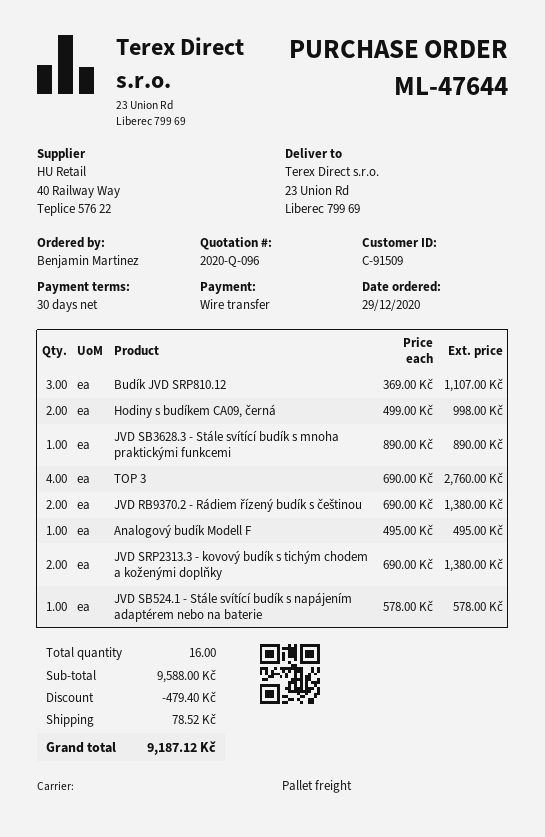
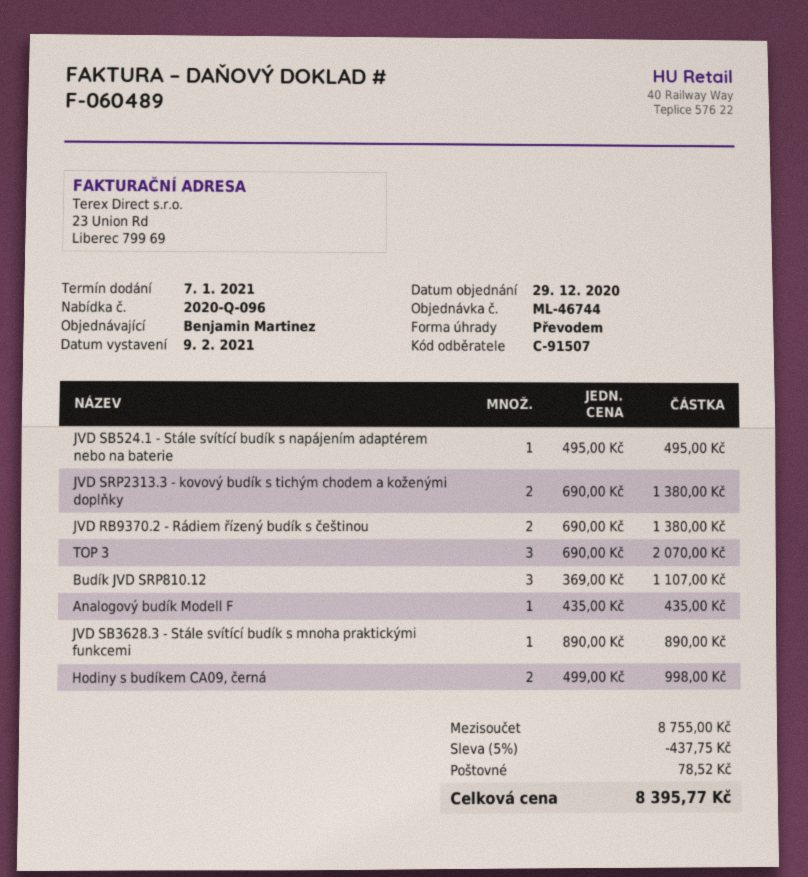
order number: ML-47644 -> ML-46744
customer number: C-91509 -> C-91507
TOP 3: 4 x 690.00 = 2760.00 -> 3 x 690.00 = 2070.00
Analogový budík Modell F: 1 x 495.00 = 495.00 -> 1 x 435.00 = 435.00
JVD SB524.1 - Stále svítící budík s napájením adaptérem nebo na baterie: 1 x 578.00 = 578.00 -> 1 x 495.00 = 495.00
subtotal: 9588.00 -> 8755.00
discount: 479.40 -> 437.75
total: 9187.12 -> 8395.77

